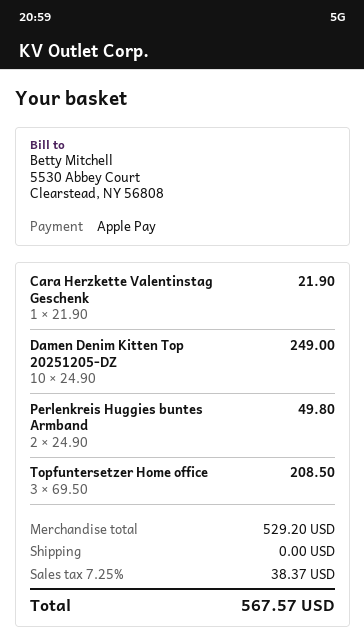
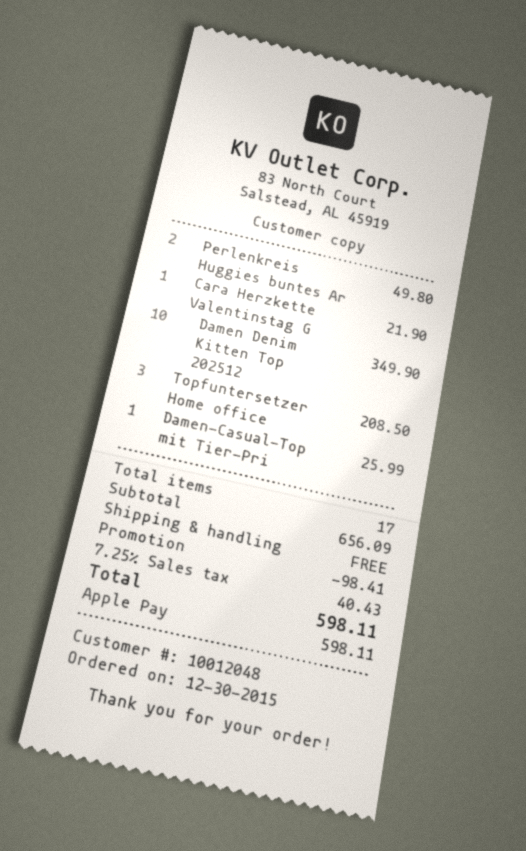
Damen Denim Kitten Top 20251205-DZ: 10 for 249.00 -> 10 for 349.90
Damen-Casual-Top mit Tier-Pri: none -> 1 for 25.99
subtotal: 529.20 -> 656.09
discount: none -> 98.41
tax: 7.25% = 38.37 -> 7.25% = 40.43
total: 567.57 -> 598.11

